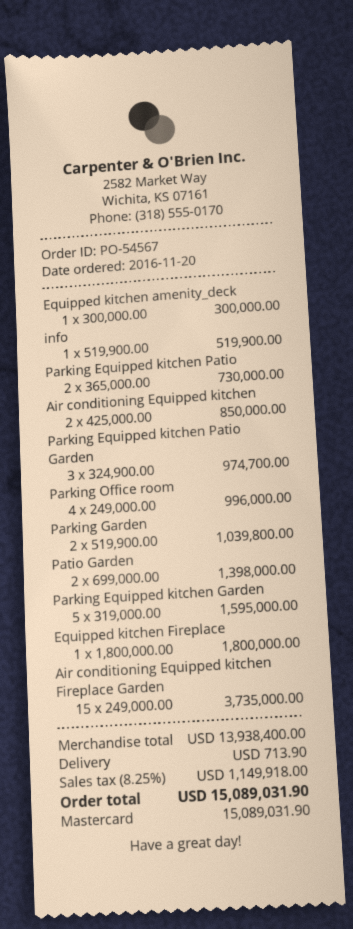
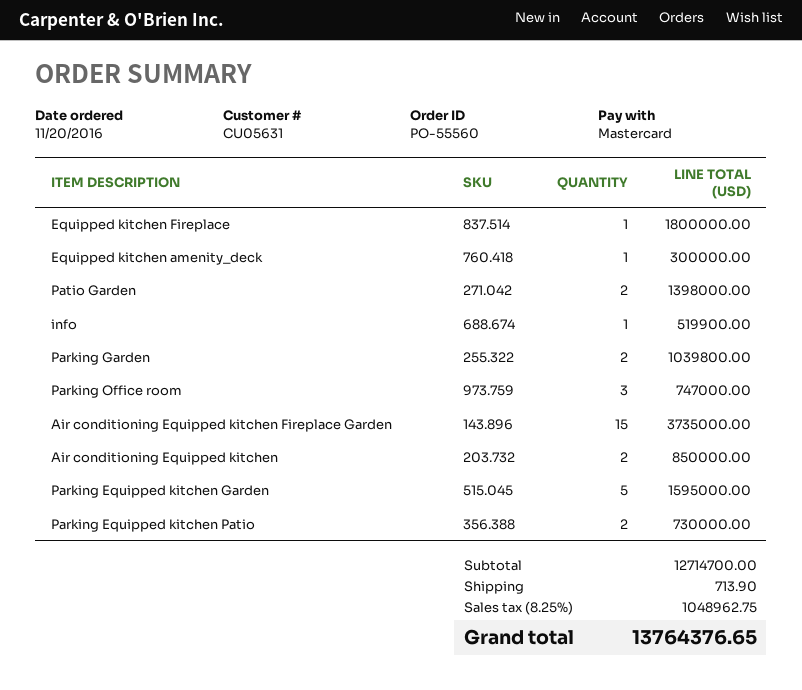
order number: PO-54567 -> PO-55560
Parking Equipped kitchen Patio Garden: 3 for 974700.00 -> none
Parking Office room: 4 for 996000.00 -> 3 for 747000.00
subtotal: 13938400.00 -> 12714700.00
tax: 8.25% = 1149918.00 -> 8.25% = 1048962.75
total: 15089031.90 -> 13764376.65

